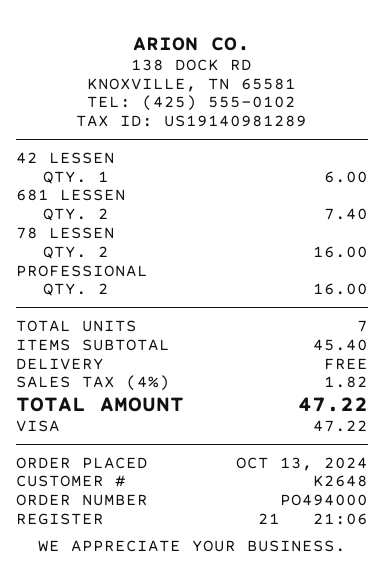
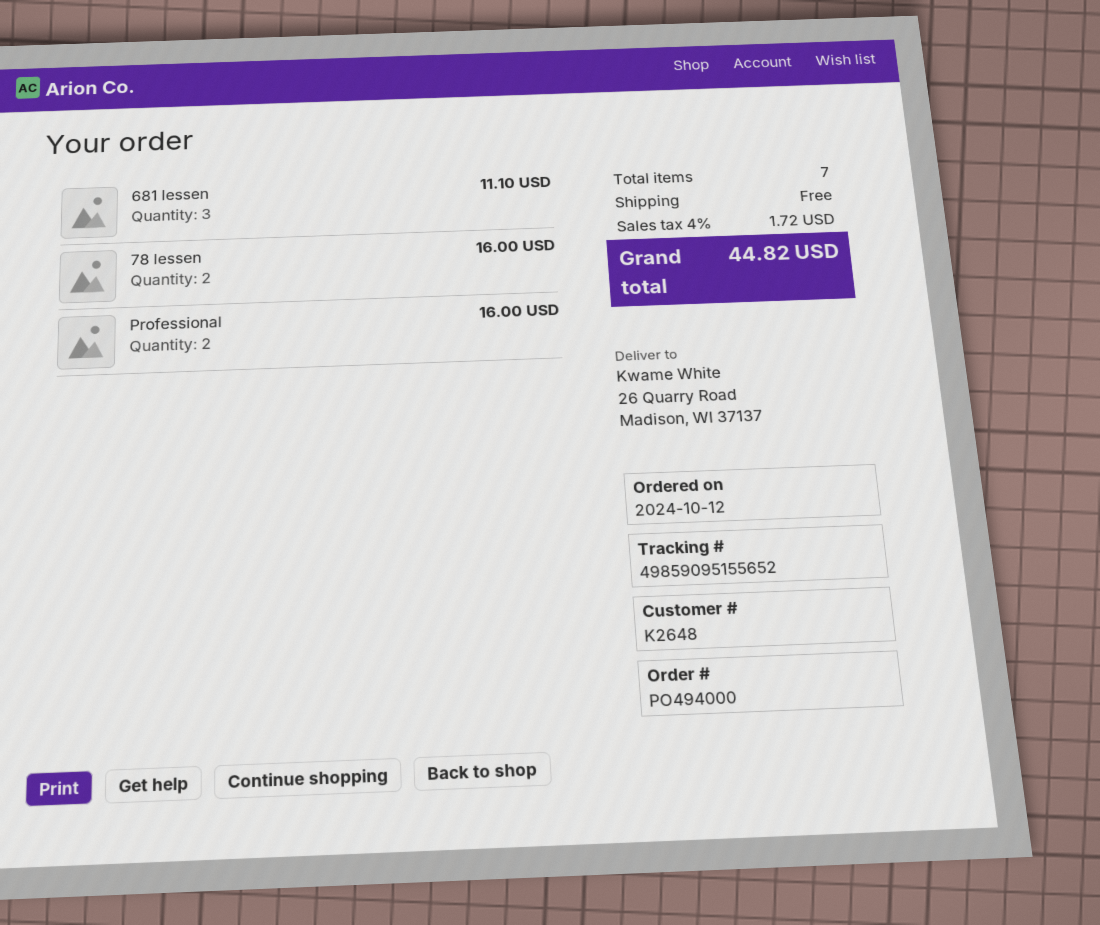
order date: 2024-10-13 -> 2024-10-12
42 LESSEN: 1 for 6.00 -> none
681 LESSEN: 2 for 7.40 -> 3 for 11.10
tax: 4% = 1.82 -> 4% = 1.72
total: 47.22 -> 44.82

